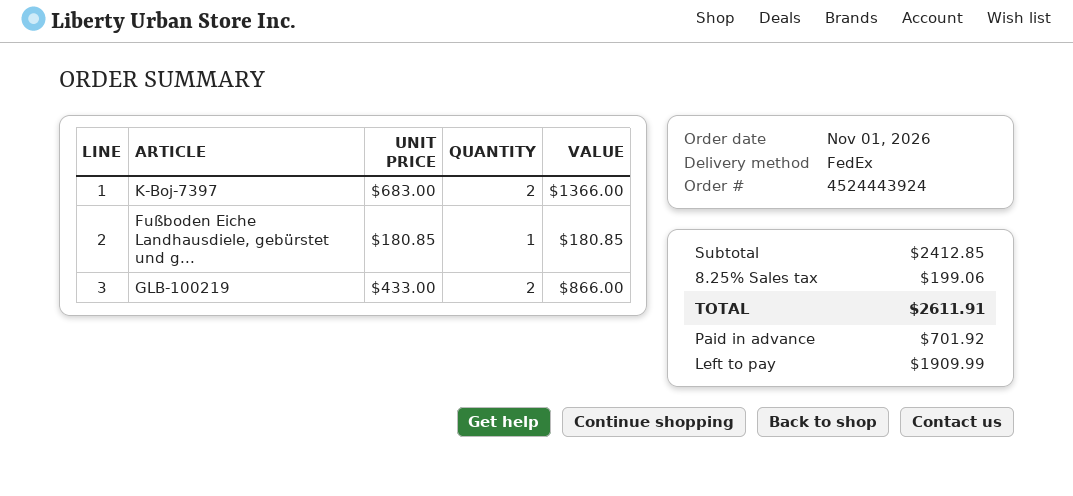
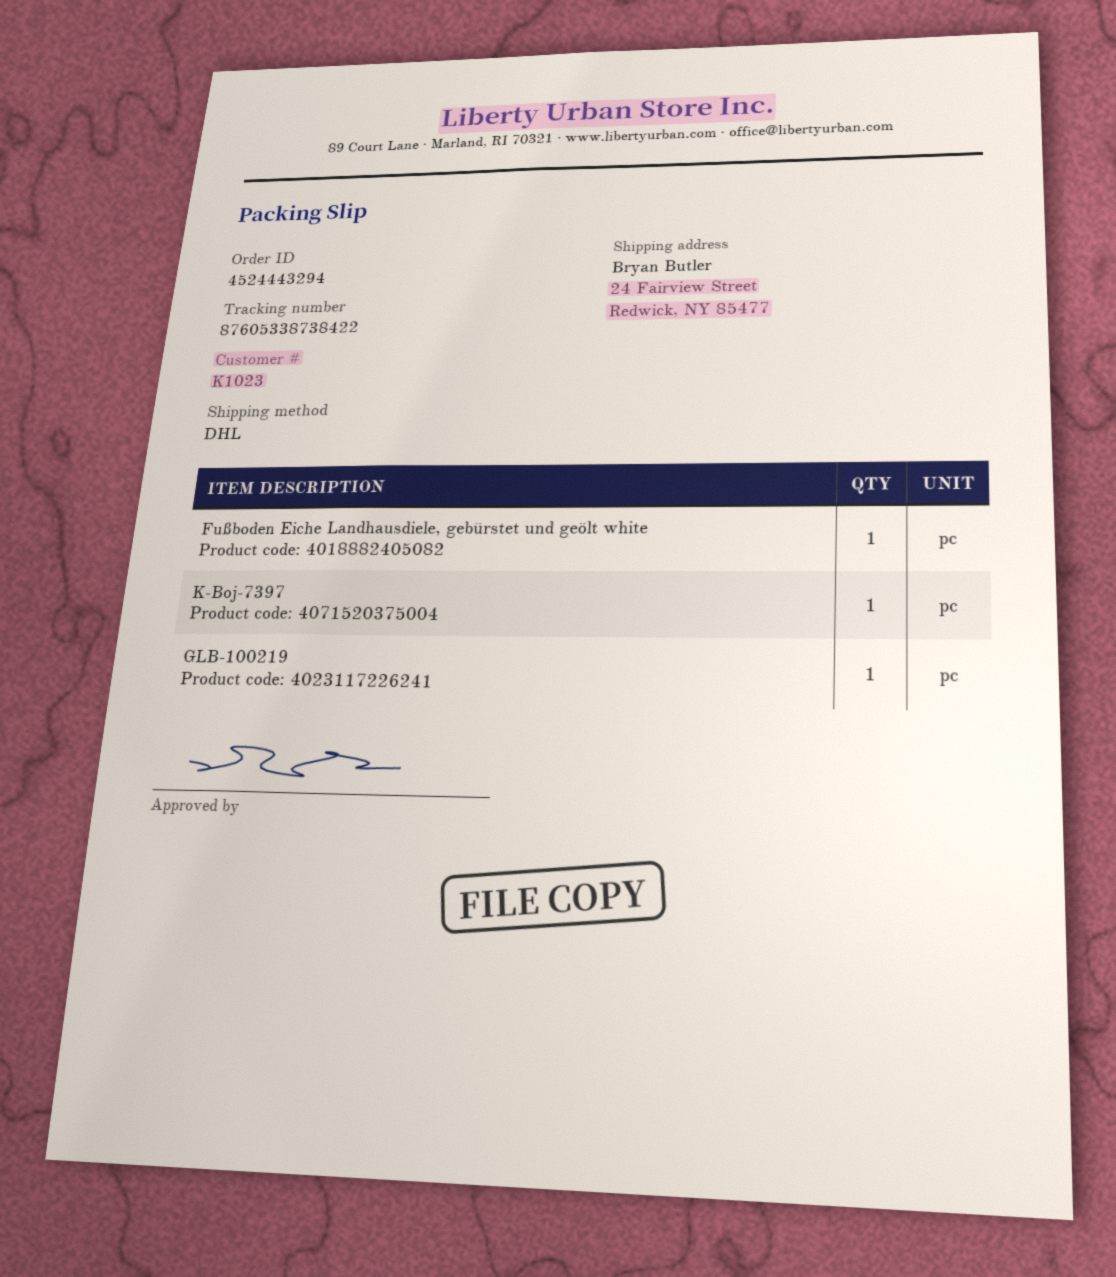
order number: 4524443924 -> 4524443294
shipping method: FedEx -> DHL
K-Boj-7397: 2 -> 1
GLB-100219: 2 -> 1

